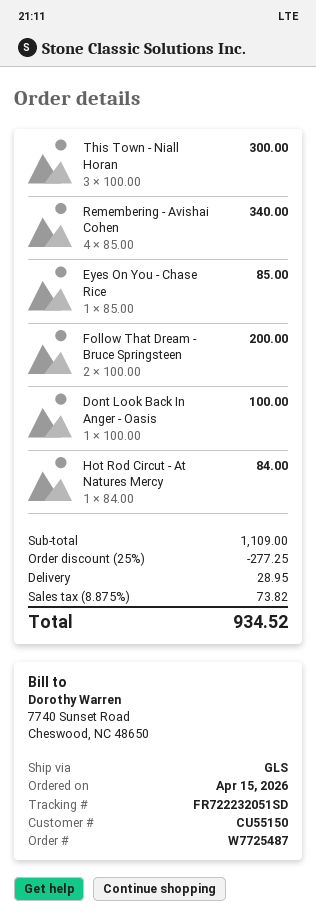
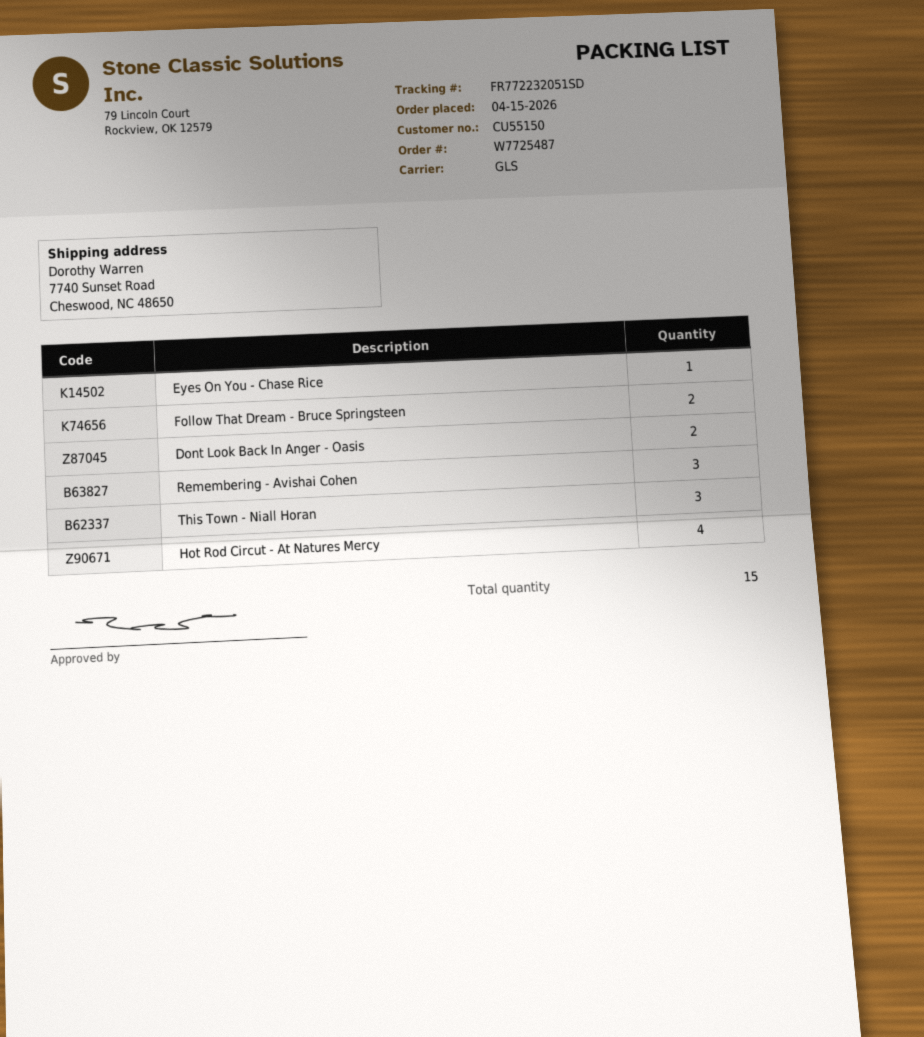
tracking number: FR722232051SD -> FR772232051SD
Remembering - Avishai Cohen: 4 -> 3
Dont Look Back In Anger - Oasis: 1 -> 2
Hot Rod Circut - At Natures Mercy: 1 -> 4

